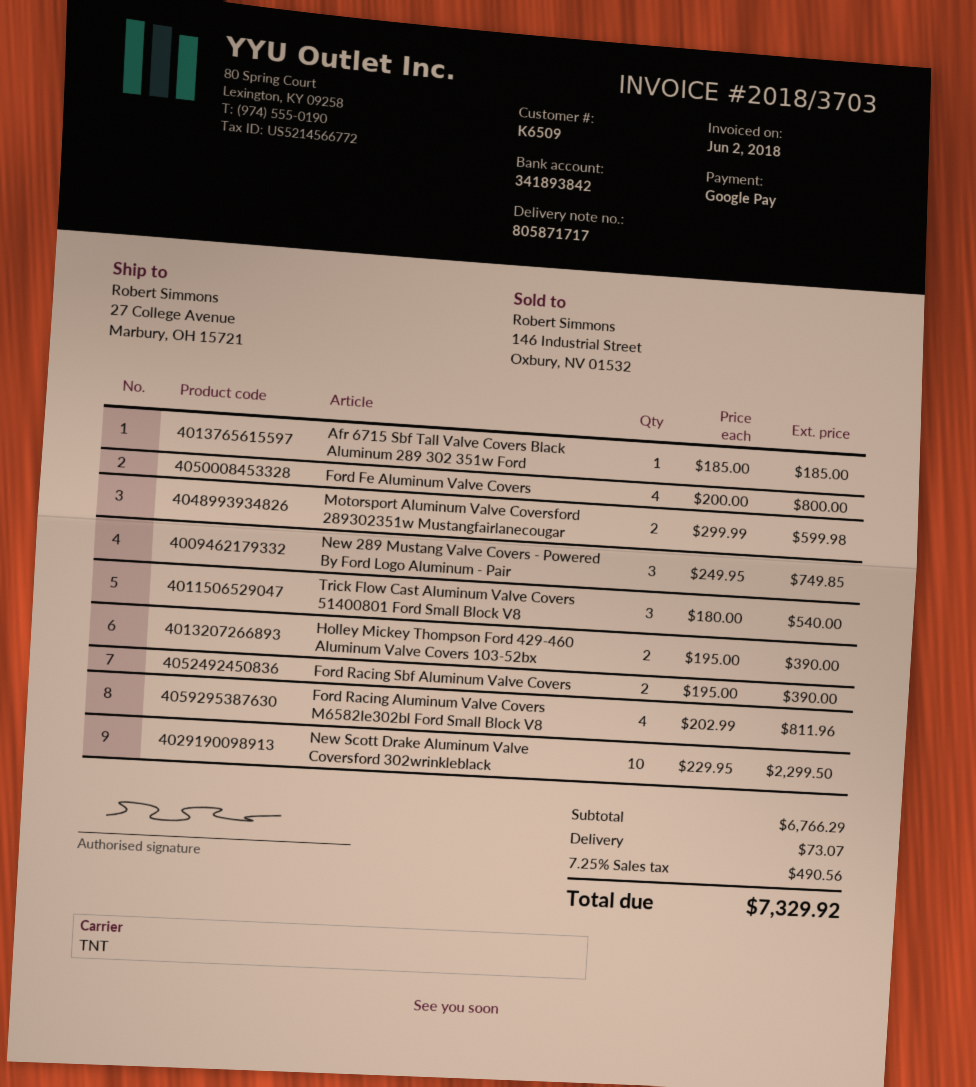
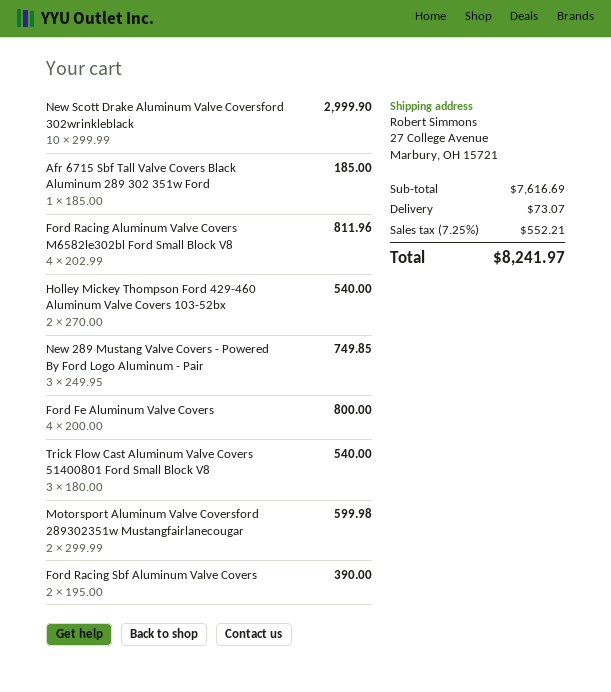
Holley Mickey Thompson Ford 429-460 Aluminum Valve Covers 103-52bx: 2 x 195.00 = 390.00 -> 2 x 270.00 = 540.00
New Scott Drake Aluminum Valve Coversford 302wrinkleblack: 10 x 229.95 = 2299.50 -> 10 x 299.99 = 2999.90
subtotal: 6766.29 -> 7616.69
tax: 7.25% = 490.56 -> 7.25% = 552.21
total: 7329.92 -> 8241.97

